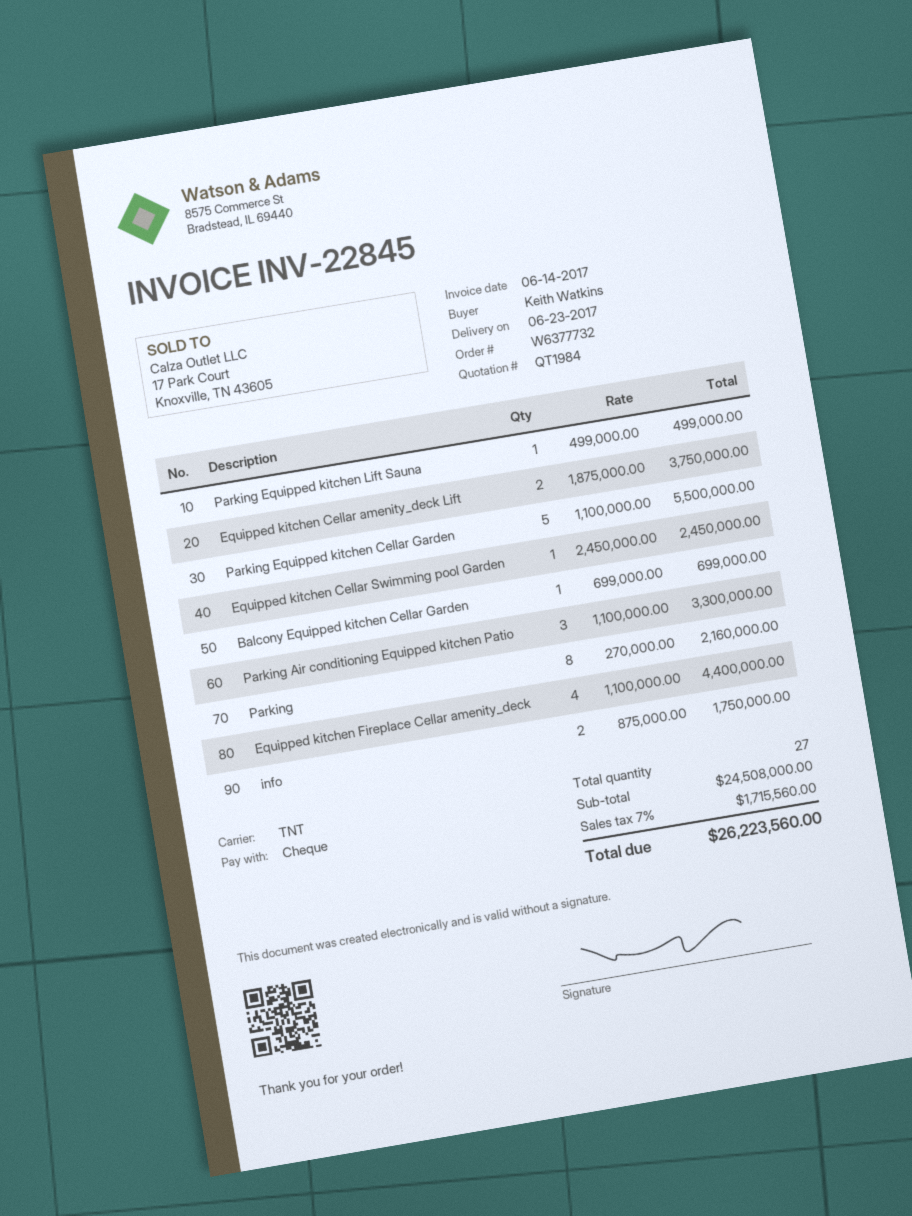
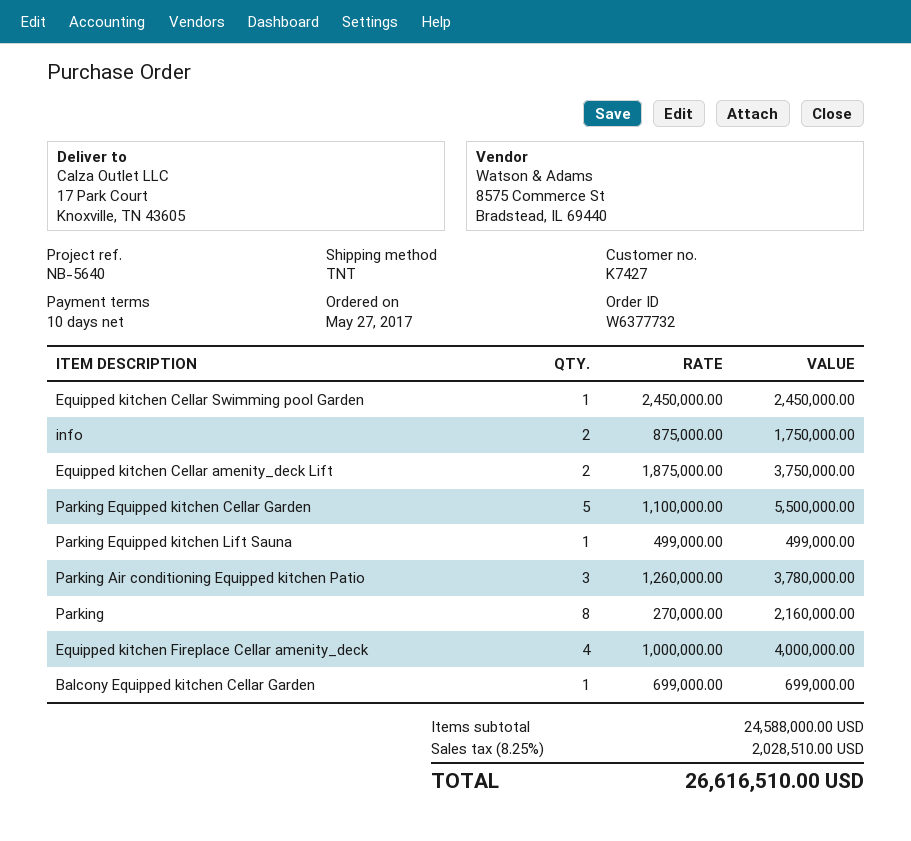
Parking Air conditioning Equipped kitchen Patio: 3 x 1100000.00 = 3300000.00 -> 3 x 1260000.00 = 3780000.00
Equipped kitchen Fireplace Cellar amenity_deck: 4 x 1100000.00 = 4400000.00 -> 4 x 1000000.00 = 4000000.00
subtotal: 24508000.00 -> 24588000.00
tax: 7% = 1715560.00 -> 8.25% = 2028510.00
total: 26223560.00 -> 26616510.00

